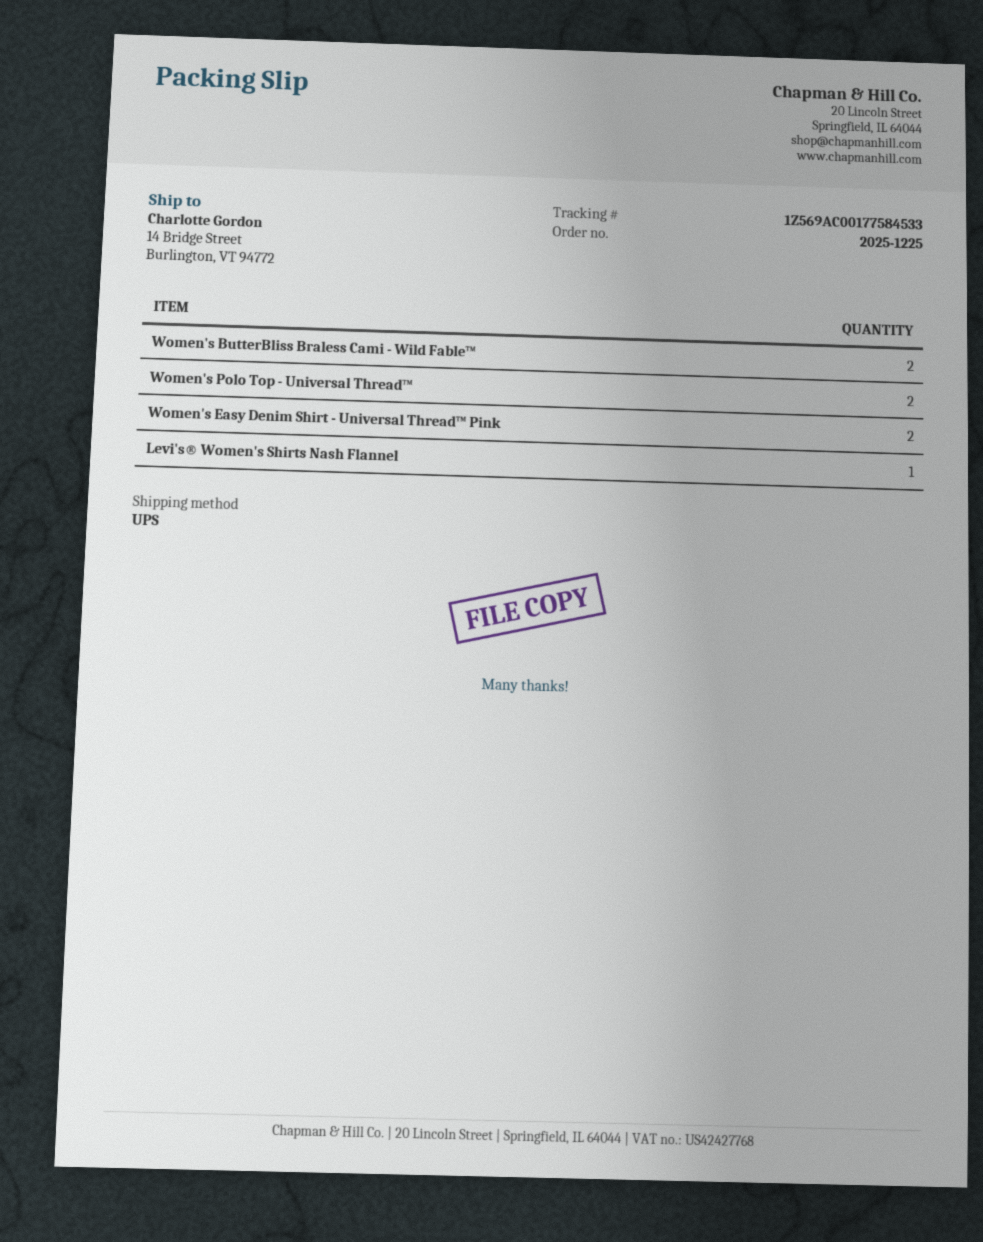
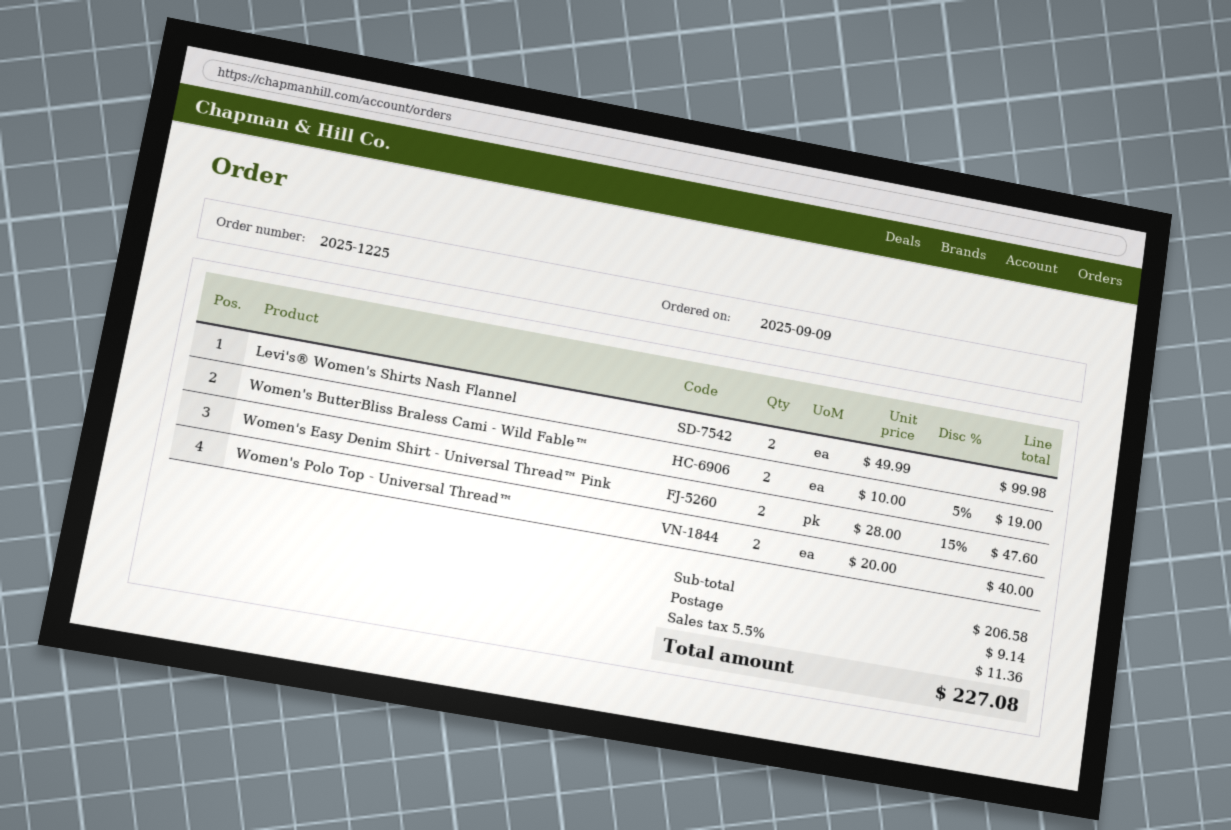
Levi's® Women's Shirts Nash Flannel: 1 -> 2

